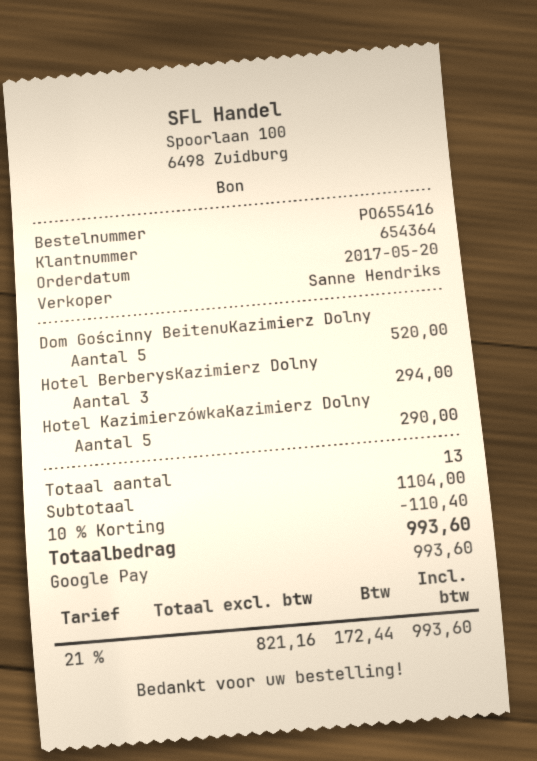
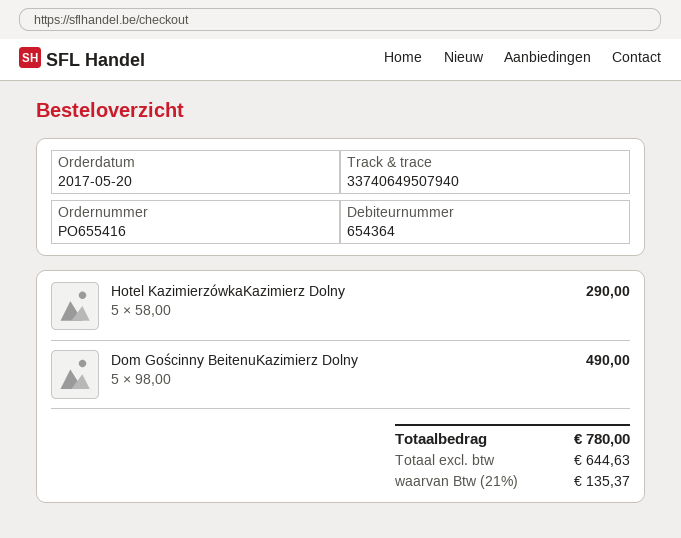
Dom Gościnny BeitenuKazimierz Dolny: 5 for 520.00 -> 5 for 490.00
Hotel BerberysKazimierz Dolny: 3 for 294.00 -> none
discount: 10% = 110.40 -> none
net: 821.16 -> 644.63
tax: 21% = 172.44 -> 21% = 135.37
total: 993.60 -> 780.00

